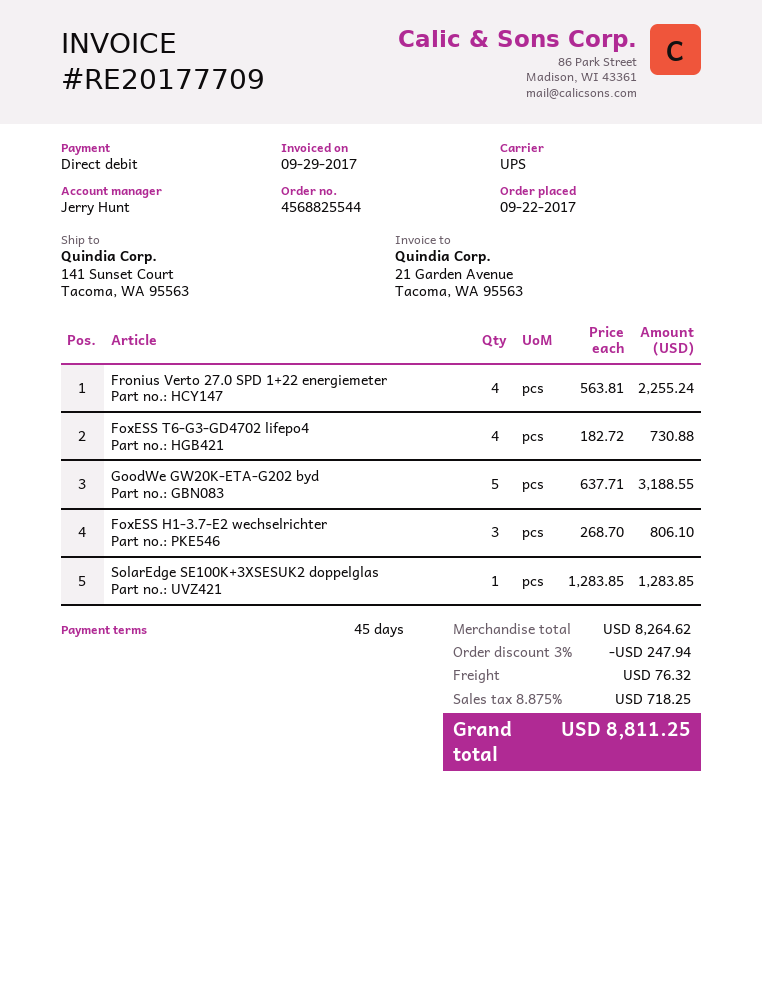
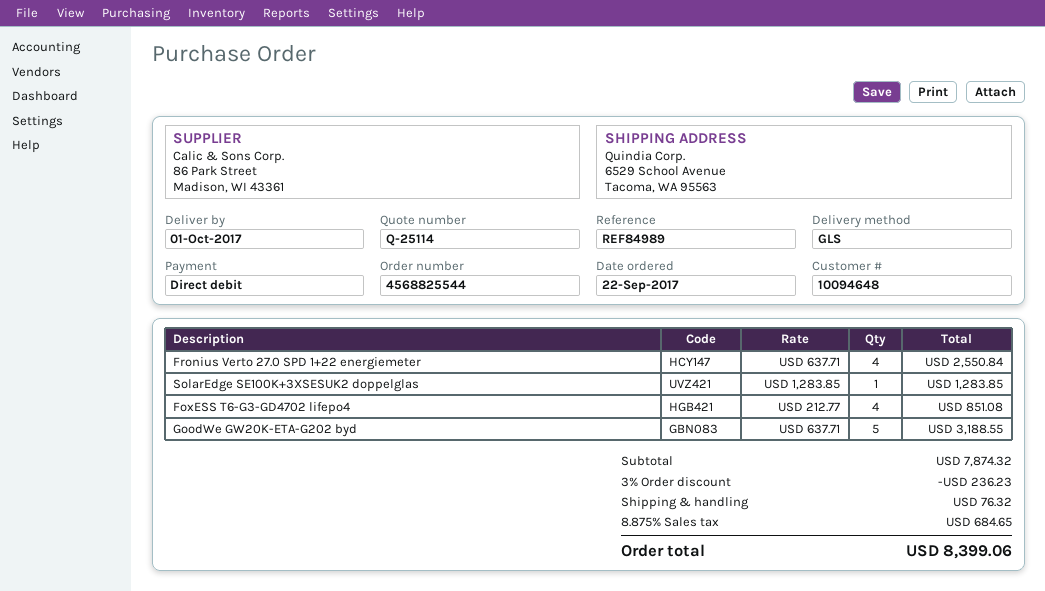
shipping method: UPS -> GLS
ship to: 141 Sunset Court, Tacoma, WA 95563 -> 6529 School Avenue, Tacoma, WA 95563
Fronius Verto 27.0 SPD 1+22 energiemeter: 4 x 563.81 = 2255.24 -> 4 x 637.71 = 2550.84
FoxESS T6-G3-GD4702 lifepo4: 4 x 182.72 = 730.88 -> 4 x 212.77 = 851.08
FoxESS H1-3.7-E2 wechselrichter: 3 x 268.70 = 806.10 -> none
subtotal: 8264.62 -> 7874.32
discount: 3% = 247.94 -> 3% = 236.23
tax: 8.875% = 718.25 -> 8.875% = 684.65
total: 8811.25 -> 8399.06

